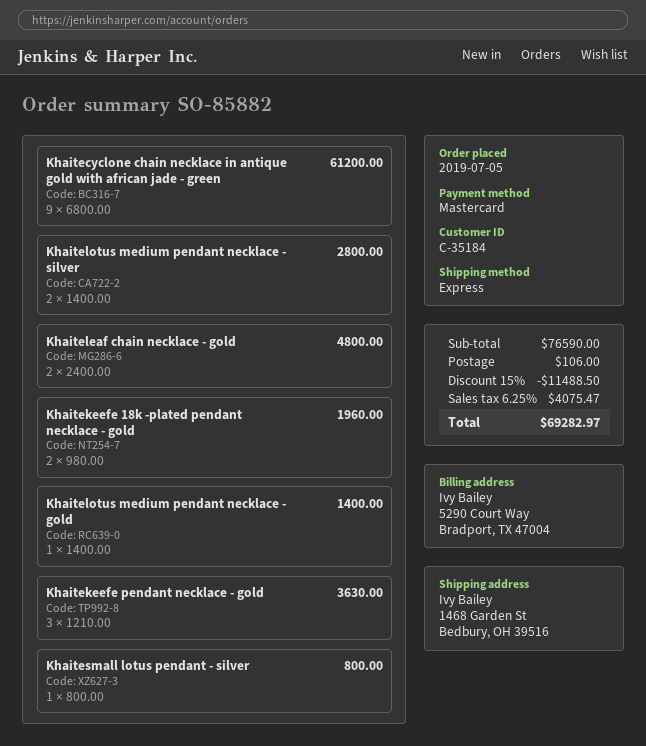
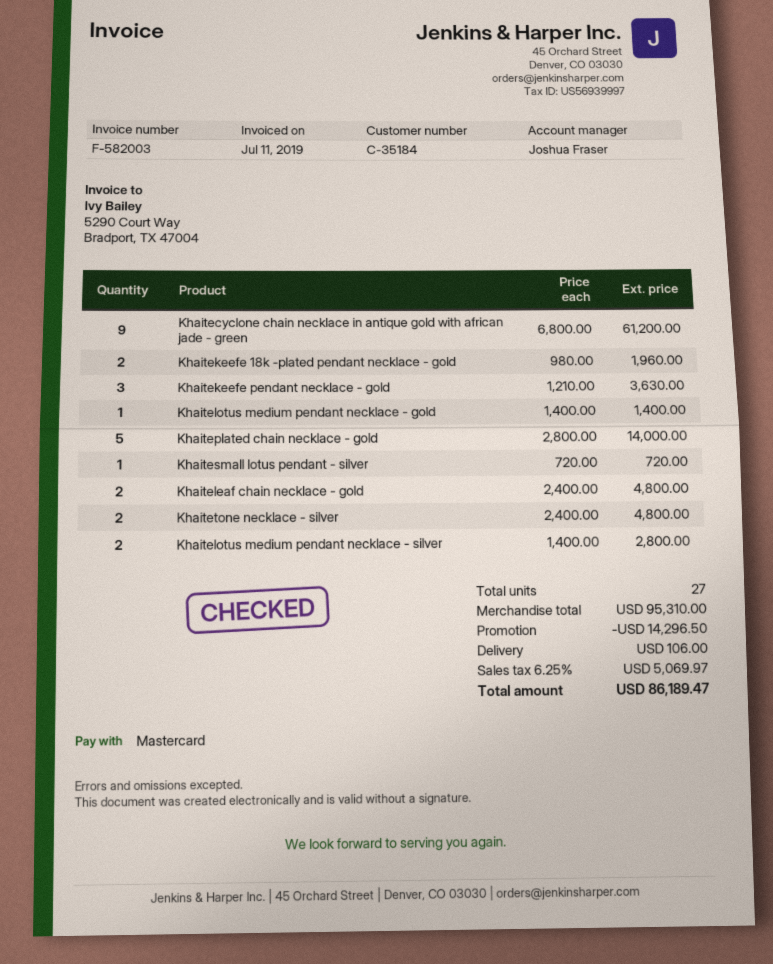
Khaitesmall lotus pendant - silver: 1 x 800.00 = 800.00 -> 1 x 720.00 = 720.00
Khaiteplated chain necklace - gold: none -> 5 x 2800.00 = 14000.00
Khaitetone necklace - silver: none -> 2 x 2400.00 = 4800.00
subtotal: 76590.00 -> 95310.00
discount: 11488.50 -> 14296.50
tax: 6.25% = 4075.47 -> 6.25% = 5069.97
total: 69282.97 -> 86189.47

